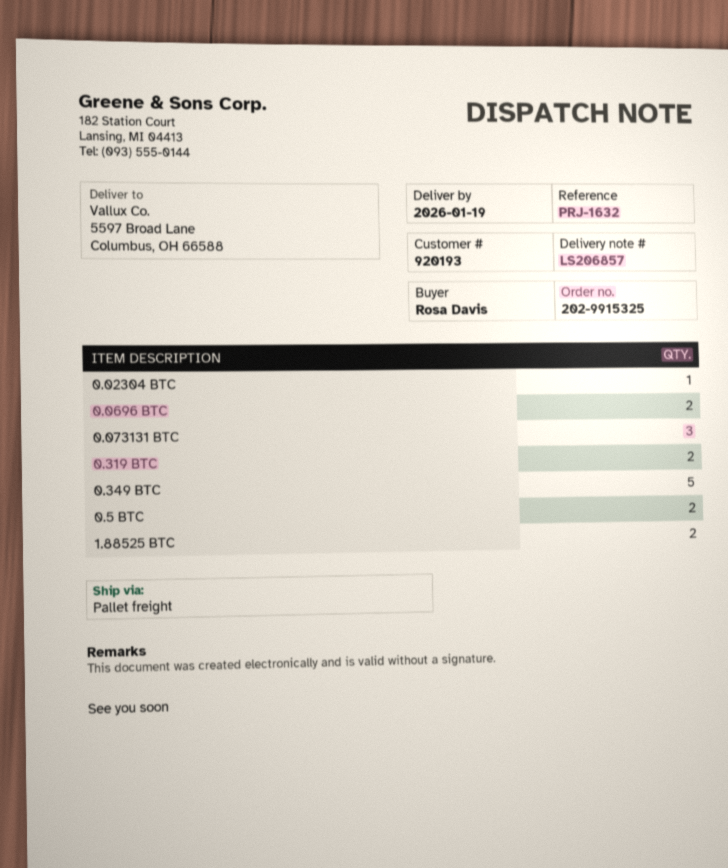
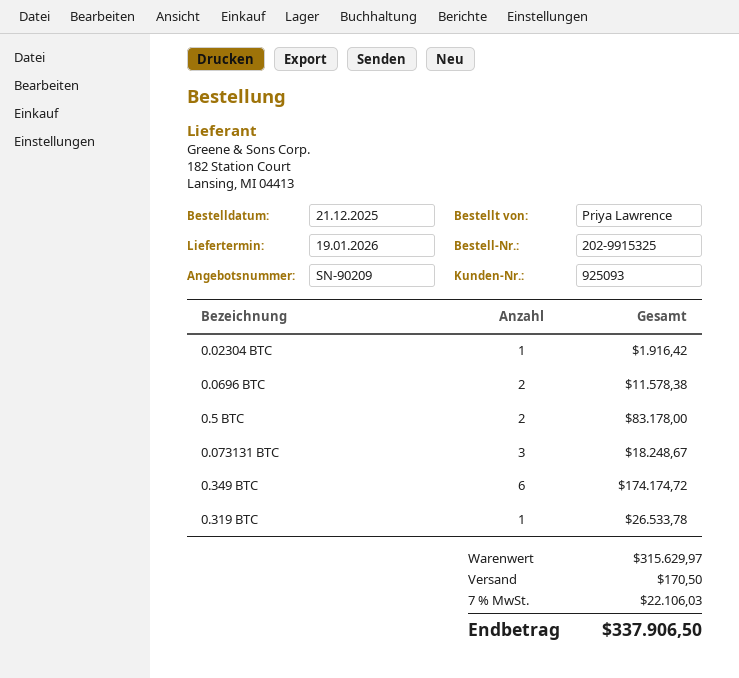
customer number: 920193 -> 925093
ordered by: Rosa Davis -> Priya Lawrence
0.319 BTC: 2 -> 1
0.349 BTC: 5 -> 6
1.88525 BTC: 2 -> none

